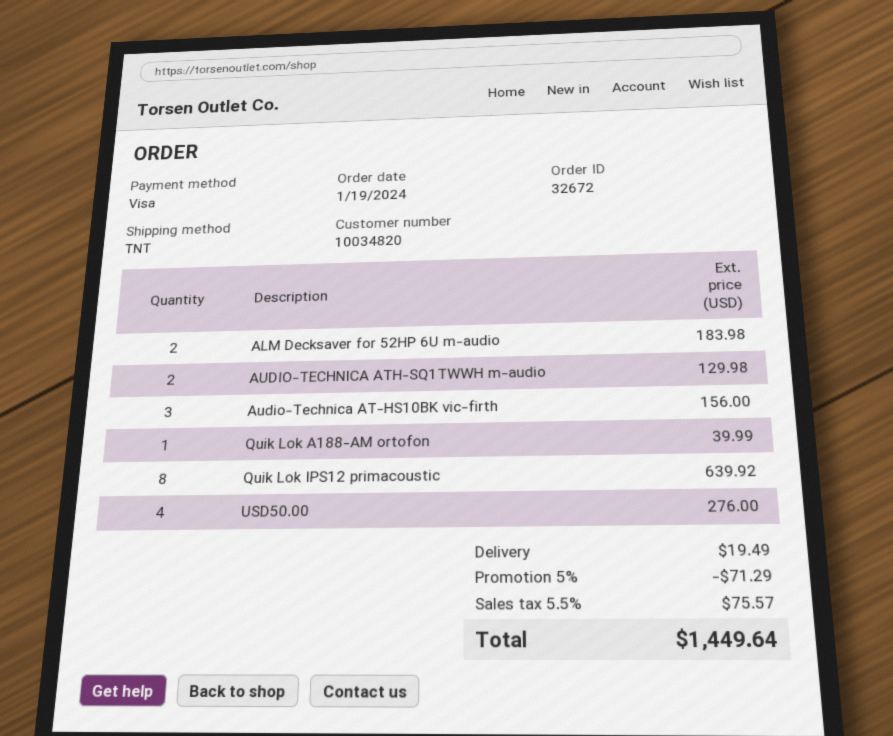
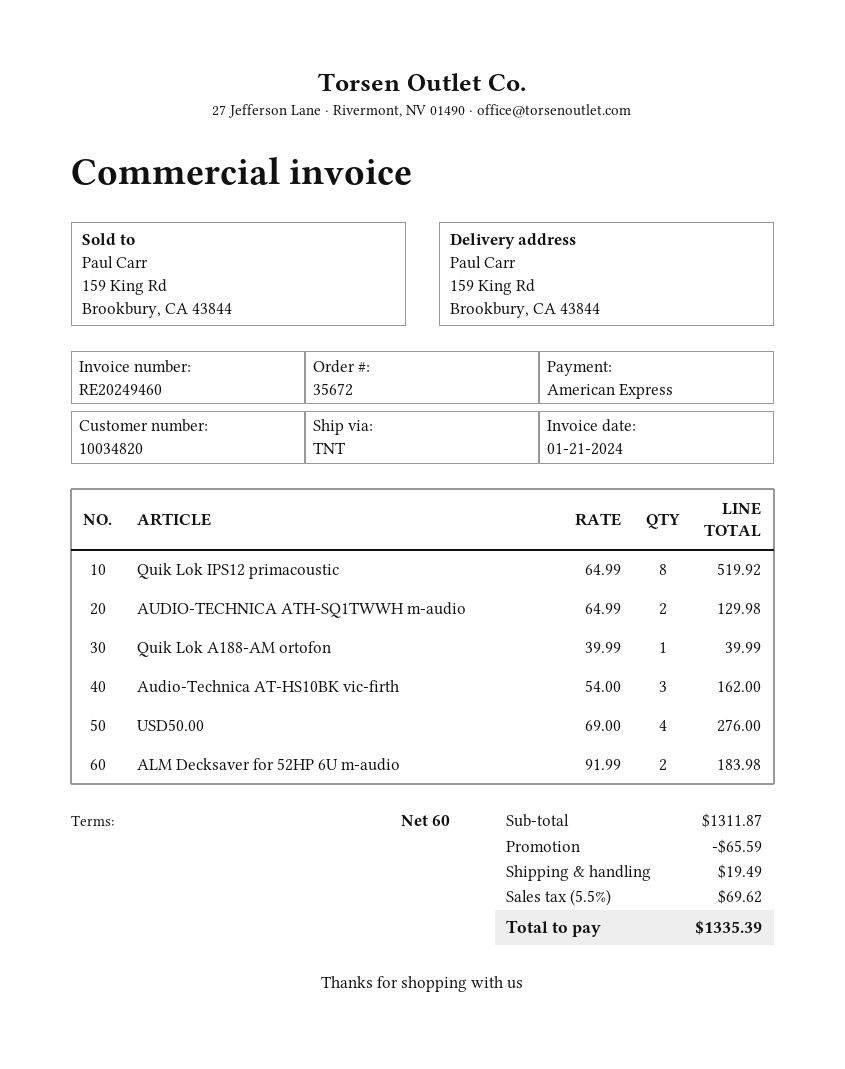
order number: 32672 -> 35672
payment method: Visa -> American Express
Audio-Technica AT-HS10BK vic-firth: 3 for 156.00 -> 3 for 162.00
Quik Lok IPS12 primacoustic: 8 for 639.92 -> 8 for 519.92
discount: 71.29 -> 65.59
tax: 5.5% = 75.57 -> 5.5% = 69.62
total: 1449.64 -> 1335.39

